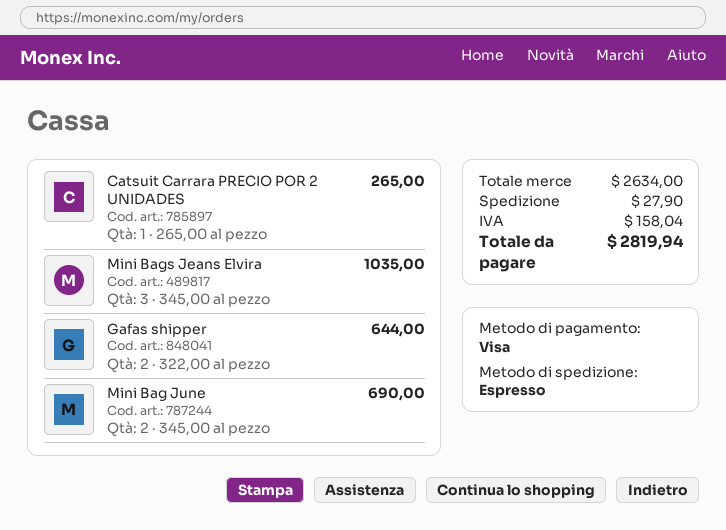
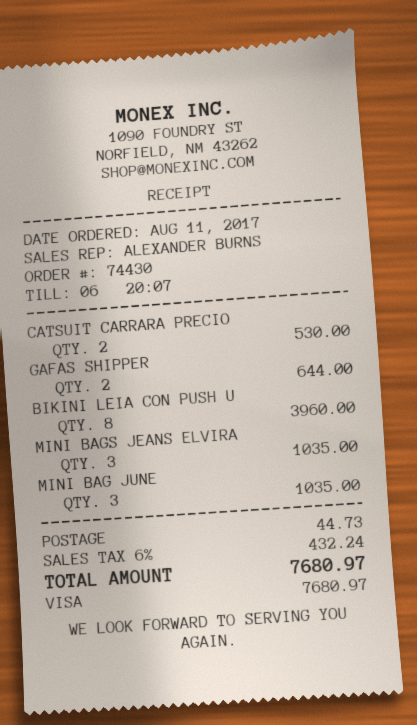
Catsuit Carrara PRECIO POR 2 UNIDADES: 1 for 265.00 -> 2 for 530.00
Mini Bag June: 2 for 690.00 -> 3 for 1035.00
BIKINI LEIA CON PUSH U: none -> 8 for 3960.00
shipping: 27.90 -> 44.73
tax: 158.04 -> 432.24
total: 2819.94 -> 7680.97

